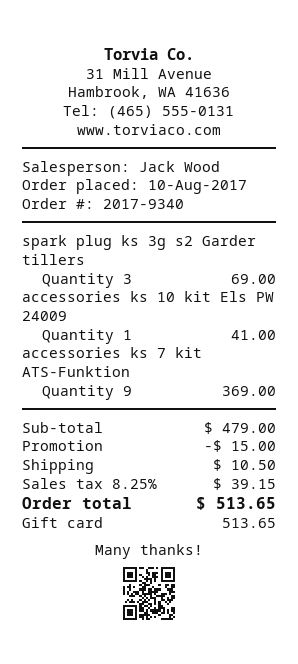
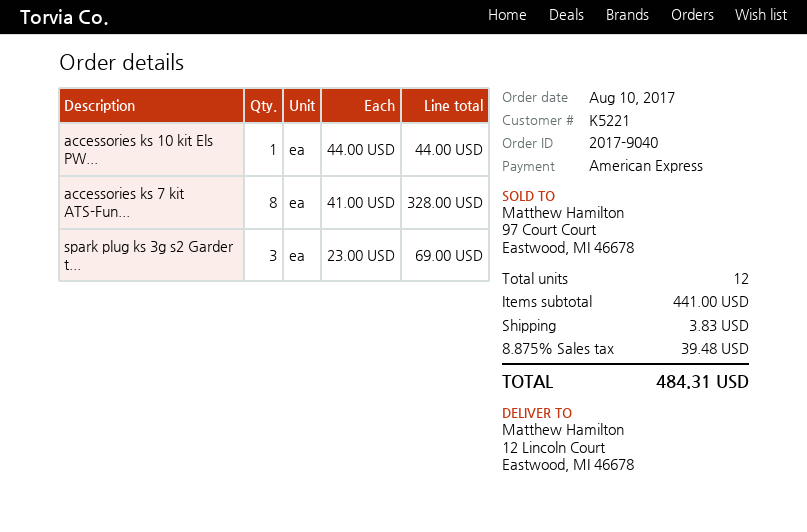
order number: 2017-9340 -> 2017-9040
payment method: gift card -> American Express
accessories ks 10 kit Els PW 24009: 1 for 41.00 -> 1 for 44.00
accessories ks 7 kit ATS-Funktion: 9 for 369.00 -> 8 for 328.00
subtotal: 479.00 -> 441.00
discount: 15.00 -> none
shipping: 10.50 -> 3.83
tax: 8.25% = 39.15 -> 8.875% = 39.48
total: 513.65 -> 484.31

